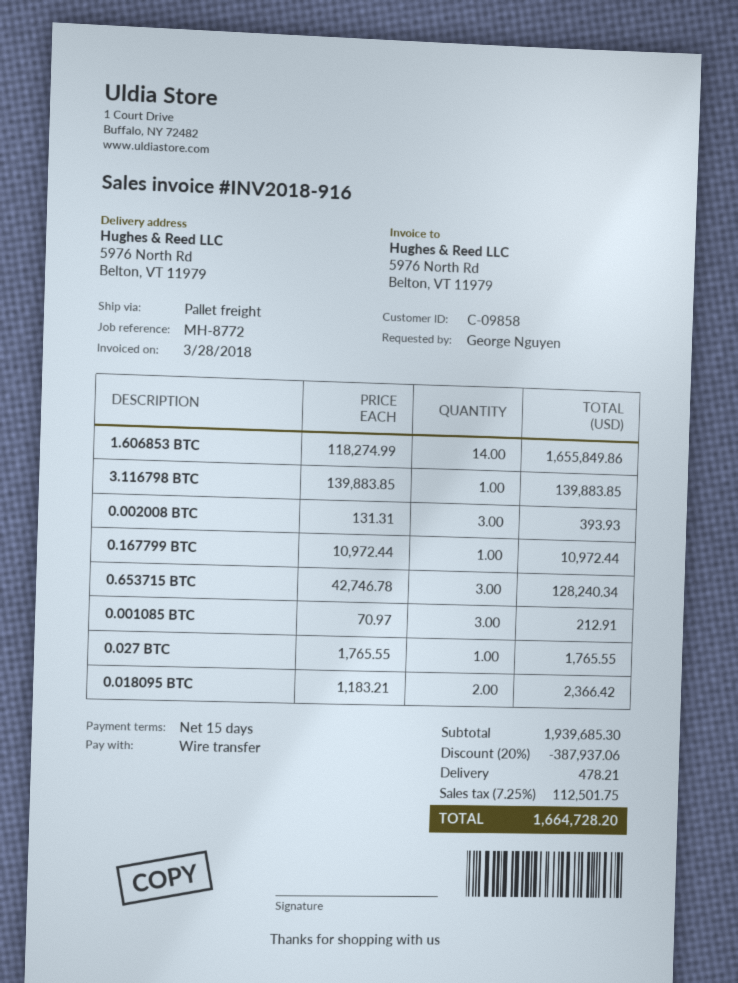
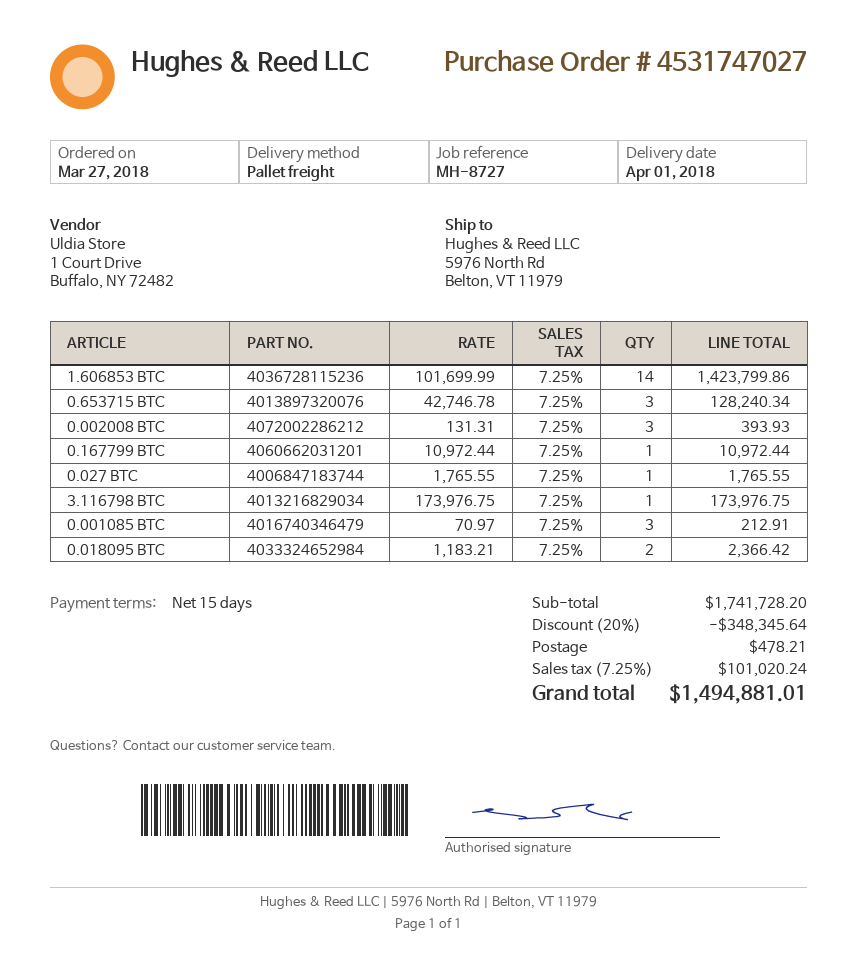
reference: MH-8772 -> MH-8727
1.606853 BTC: 14 x 118274.99 = 1655849.86 -> 14 x 101699.99 = 1423799.86
3.116798 BTC: 1 x 139883.85 = 139883.85 -> 1 x 173976.75 = 173976.75
subtotal: 1939685.30 -> 1741728.20
discount: 20% = 387937.06 -> 20% = 348345.64
tax: 7.25% = 112501.75 -> 7.25% = 101020.24
total: 1664728.20 -> 1494881.01

